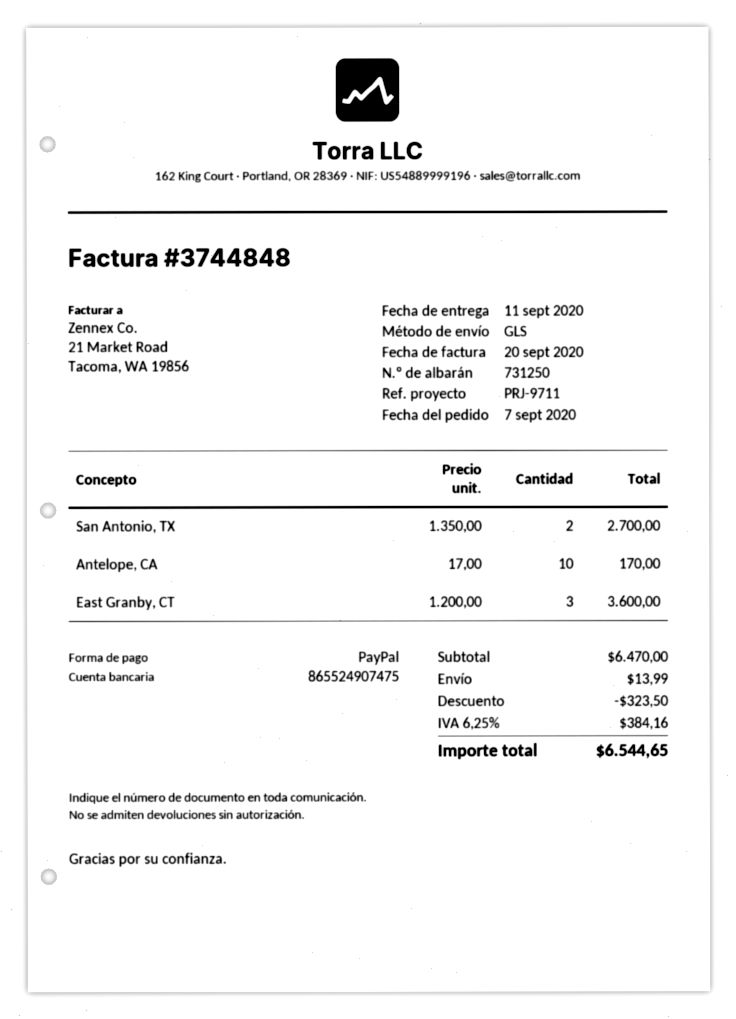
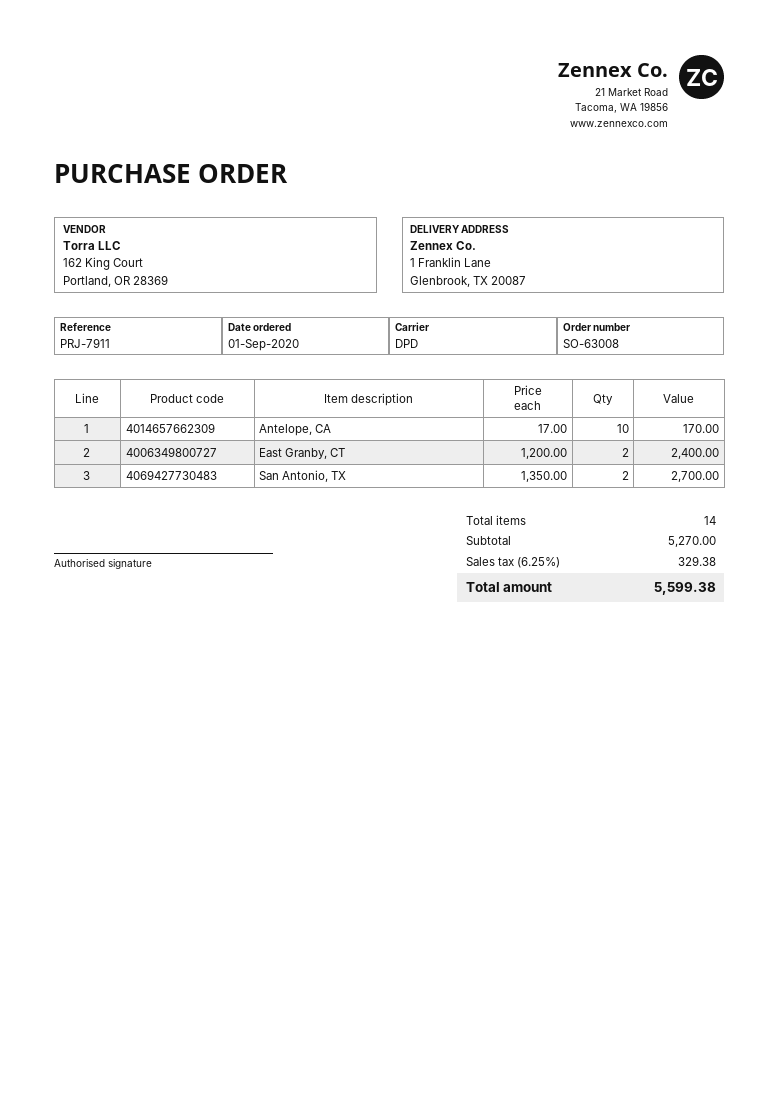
order date: 2020-09-07 -> 2020-09-01
reference: PRJ-9711 -> PRJ-7911
shipping method: GLS -> DPD
East Granby, CT: 3 x 1200.00 = 3600.00 -> 2 x 1200.00 = 2400.00
subtotal: 6470.00 -> 5270.00
discount: 323.50 -> none
shipping: 13.99 -> none
tax: 6.25% = 384.16 -> 6.25% = 329.38
total: 6544.65 -> 5599.38

